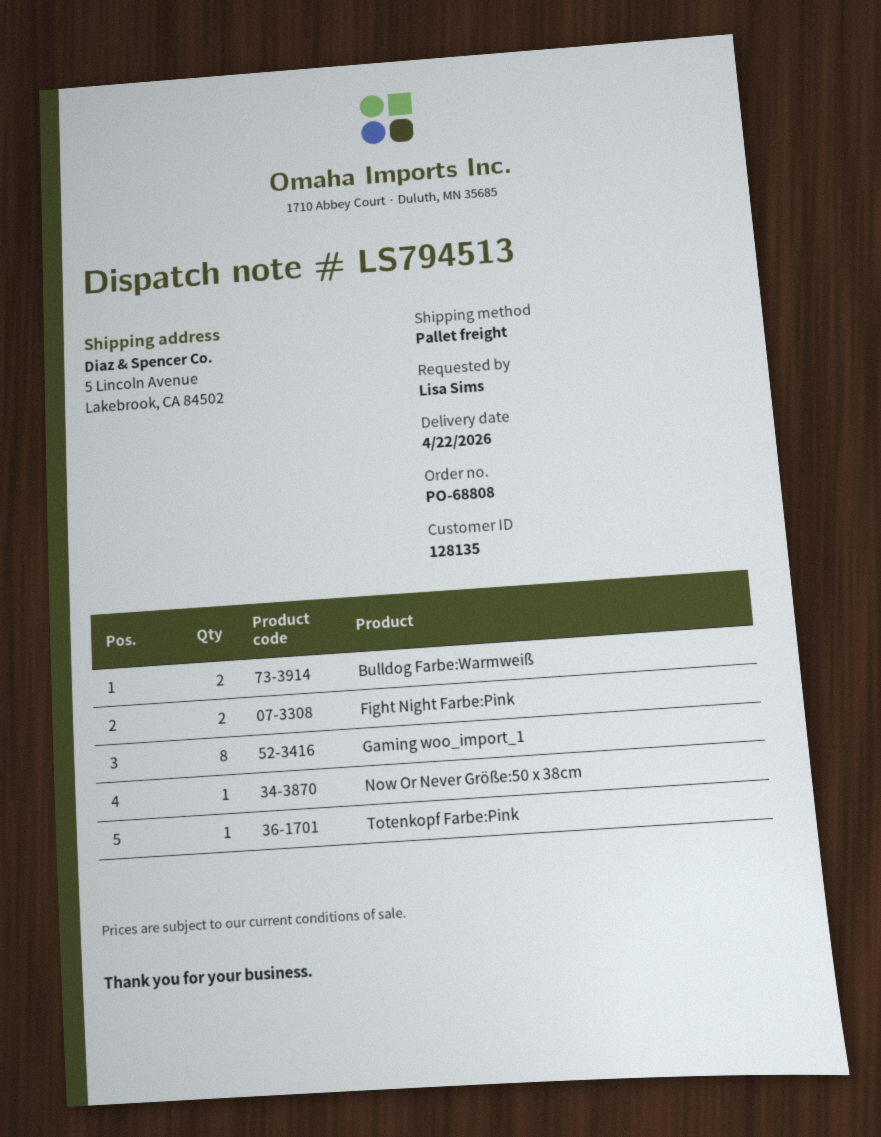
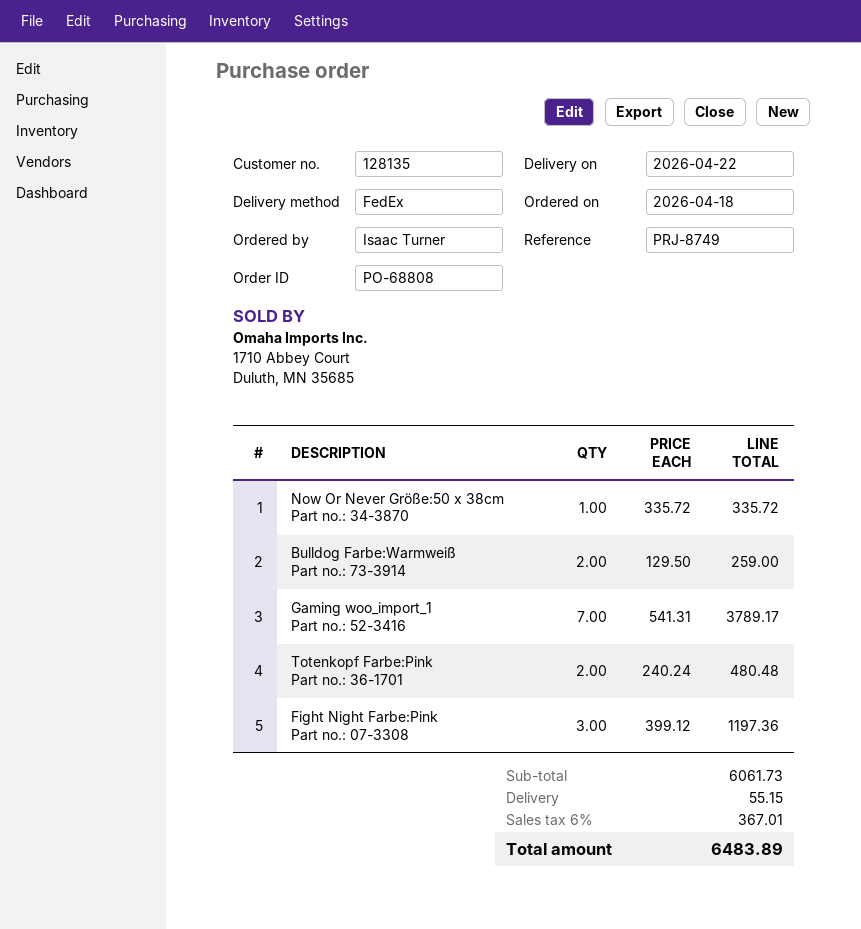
ordered by: Lisa Sims -> Isaac Turner
shipping method: pallet freight -> FedEx
Fight Night Farbe:Pink: 2 -> 3
Gaming woo_import_1: 8 -> 7
Totenkopf Farbe:Pink: 1 -> 2

